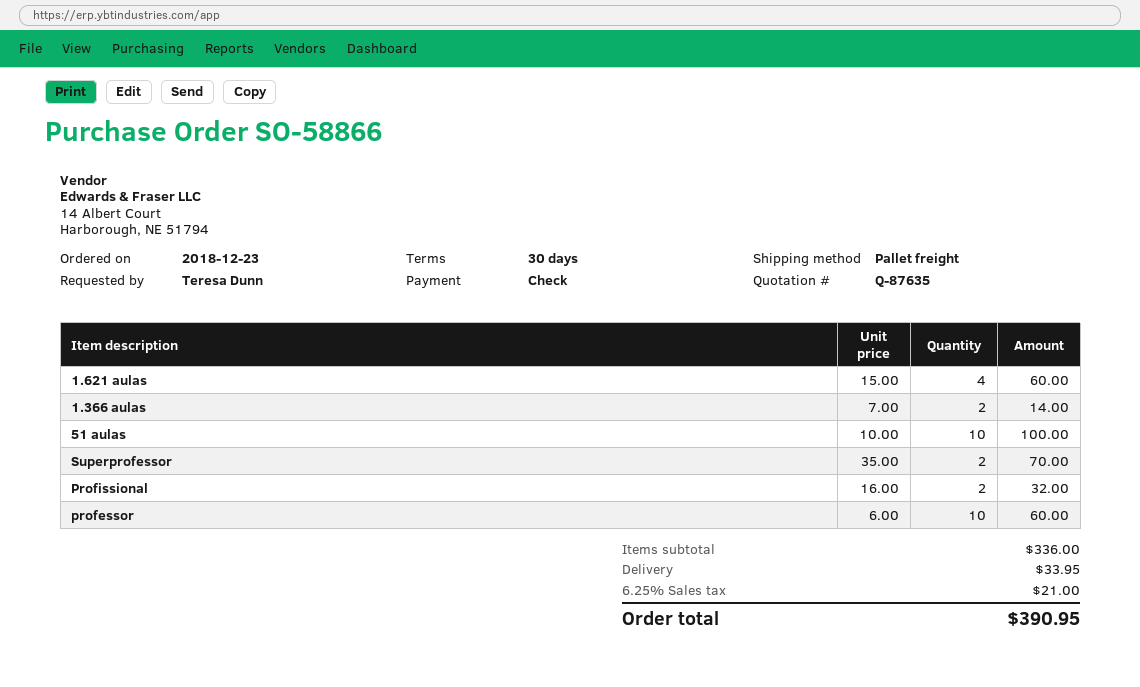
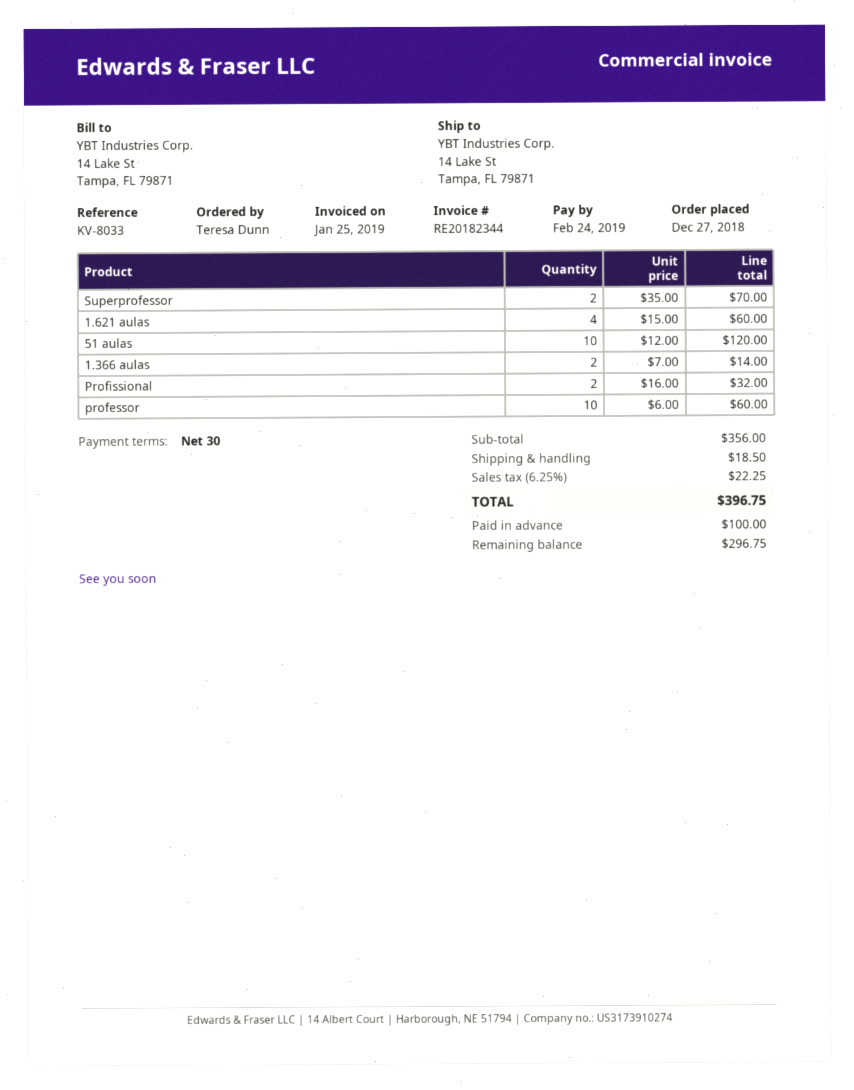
order date: 2018-12-23 -> 2018-12-27
51 aulas: 10 x 10.00 = 100.00 -> 10 x 12.00 = 120.00
subtotal: 336.00 -> 356.00
shipping: 33.95 -> 18.50
tax: 6.25% = 21.00 -> 6.25% = 22.25
total: 390.95 -> 396.75

